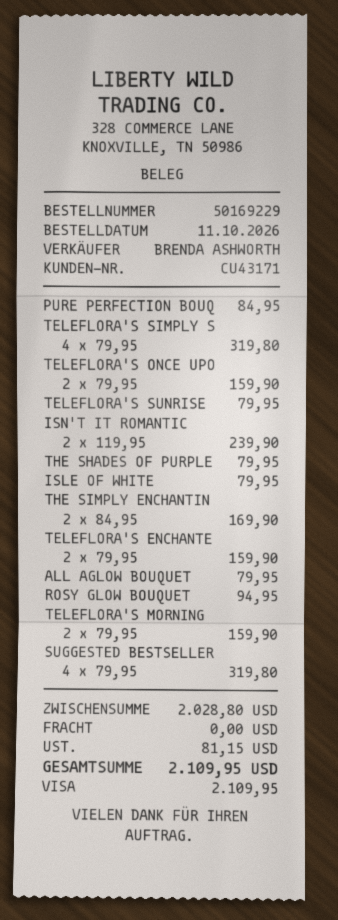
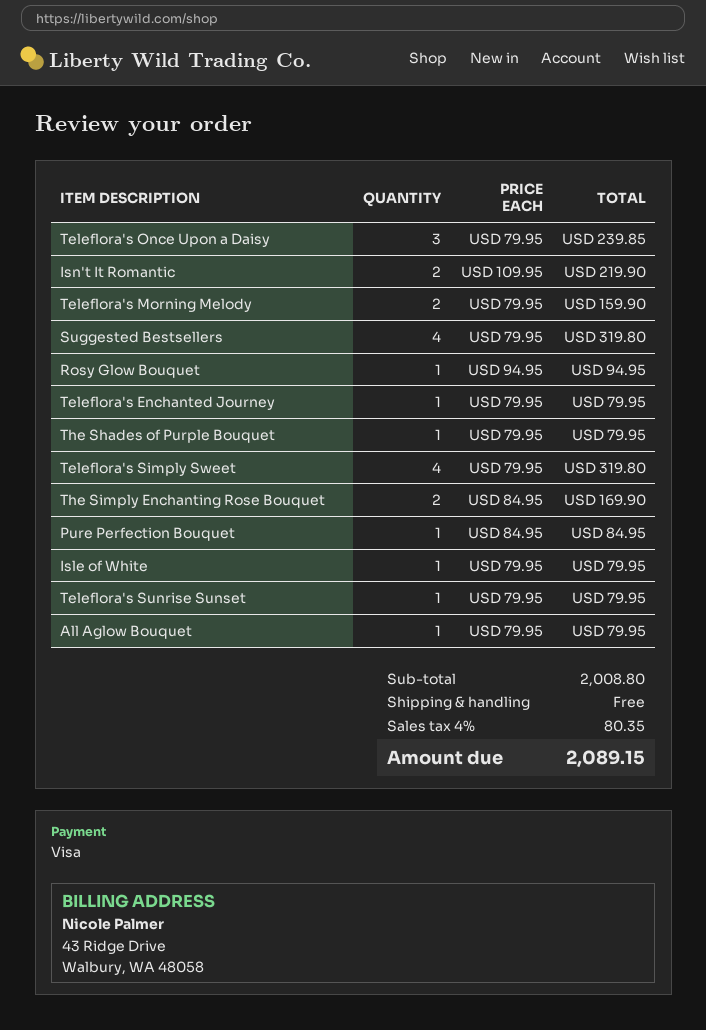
TELEFLORA'S ONCE UPO: 2 x 79.95 = 159.90 -> 3 x 79.95 = 239.85
ISN'T IT ROMANTIC: 2 x 119.95 = 239.90 -> 2 x 109.95 = 219.90
TELEFLORA'S ENCHANTE: 2 x 79.95 = 159.90 -> 1 x 79.95 = 79.95
subtotal: 2028.80 -> 2008.80
tax: 81.15 -> 80.35
total: 2109.95 -> 2089.15

